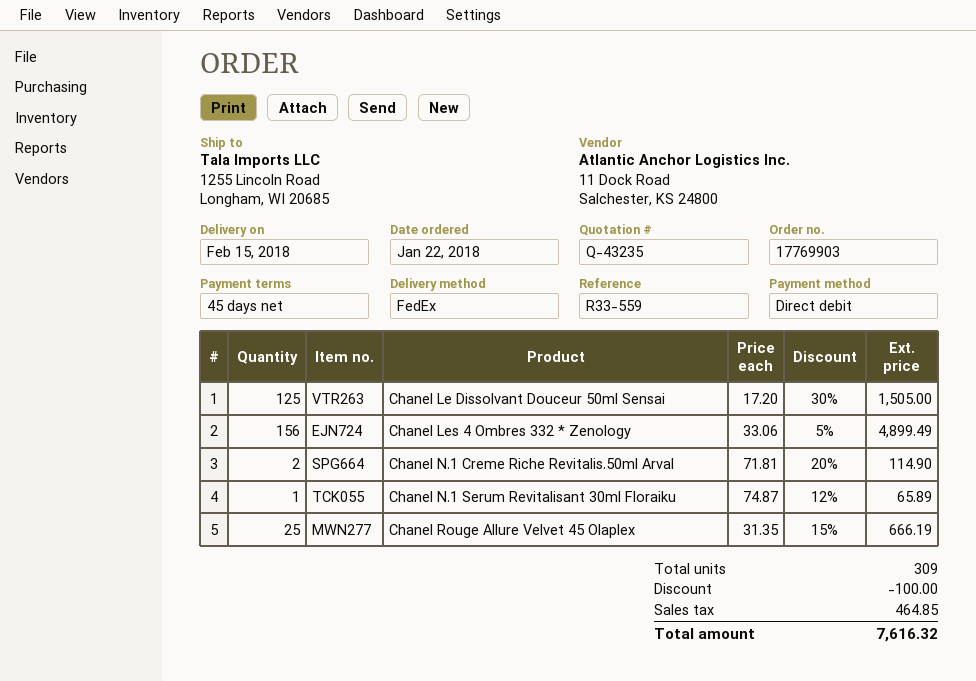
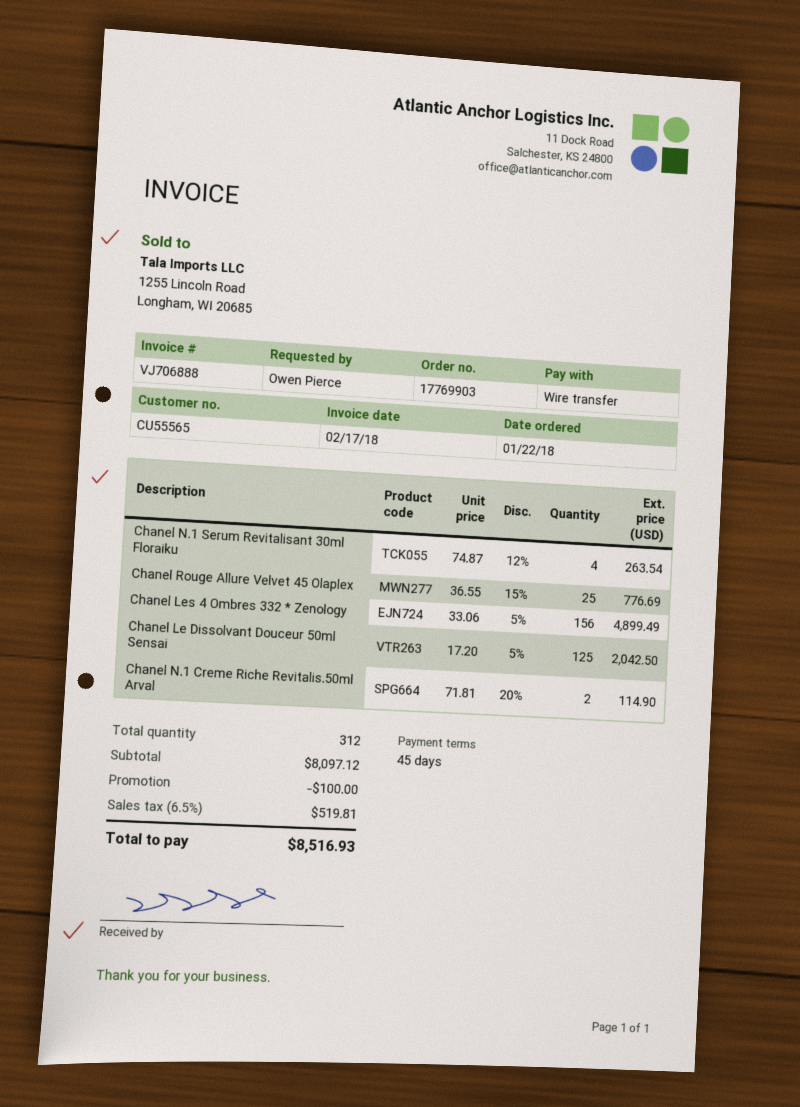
payment method: direct debit -> bank transfer
Chanel Le Dissolvant Douceur 50ml Sensai: 125 x 17.20 - 30% = 1505.00 -> 125 x 17.20 - 5% = 2042.50
Chanel N.1 Serum Revitalisant 30ml Floraiku: 1 x 74.87 - 12% = 65.89 -> 4 x 74.87 - 12% = 263.54
Chanel Rouge Allure Velvet 45 Olaplex: 25 x 31.35 - 15% = 666.19 -> 25 x 36.55 - 15% = 776.69
total quantity: 309 -> 312
tax: 464.85 -> 519.81
total: 7616.32 -> 8516.93

